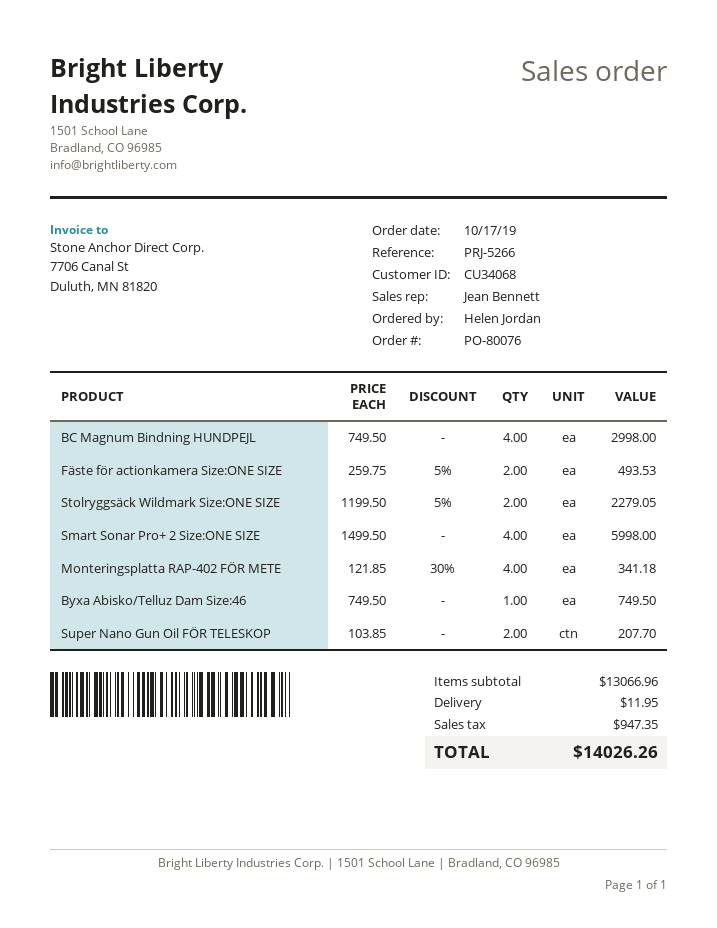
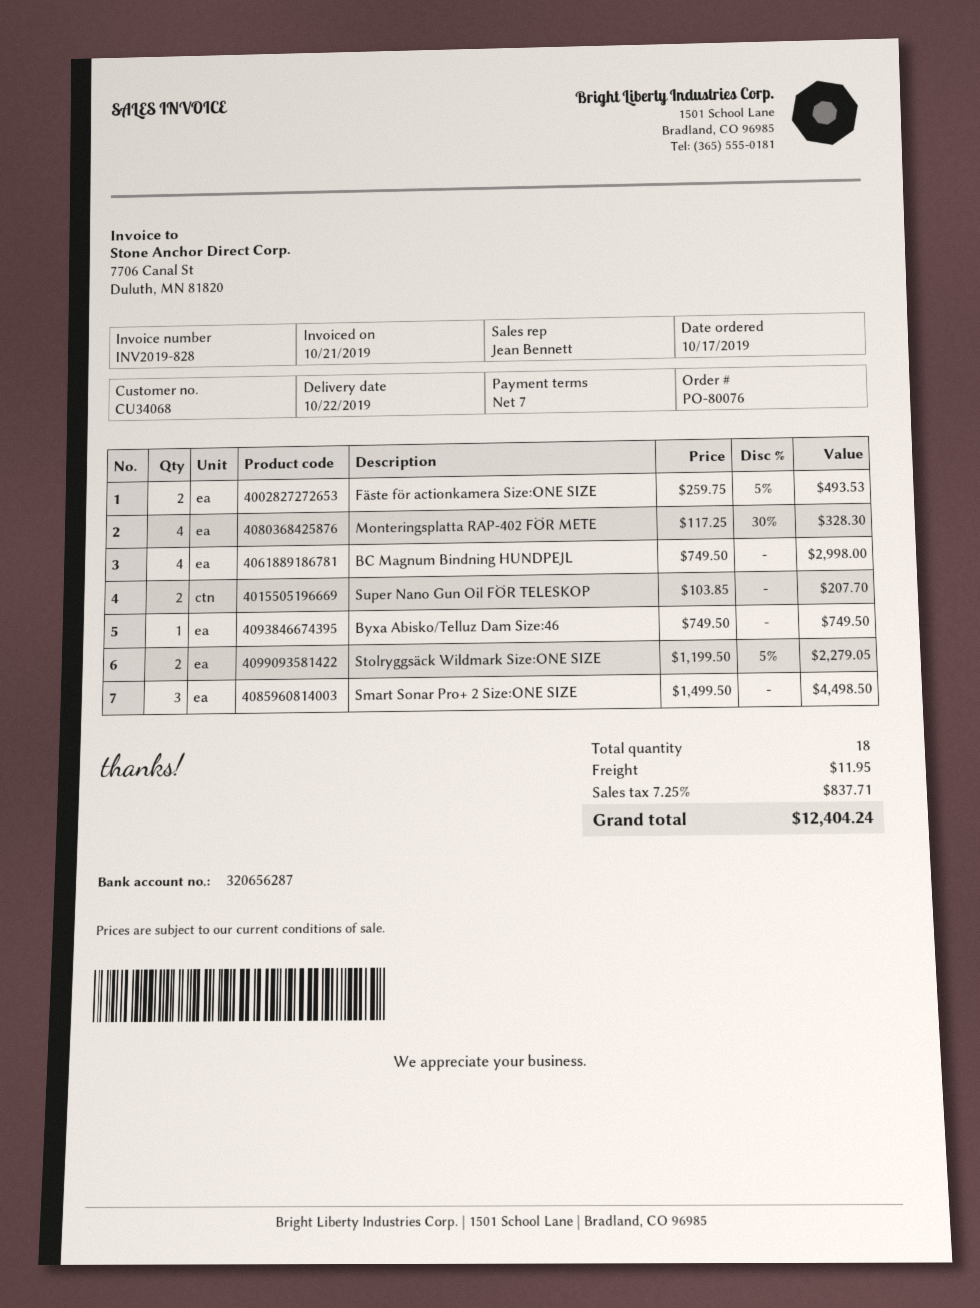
Smart Sonar Pro+ 2 Size:ONE SIZE: 4 x 1499.50 = 5998.00 -> 3 x 1499.50 = 4498.50
Monteringsplatta RAP-402 FÖR METE: 4 x 121.85 - 30% = 341.18 -> 4 x 117.25 - 30% = 328.30
tax: 947.35 -> 837.71
total: 14026.26 -> 12404.24

